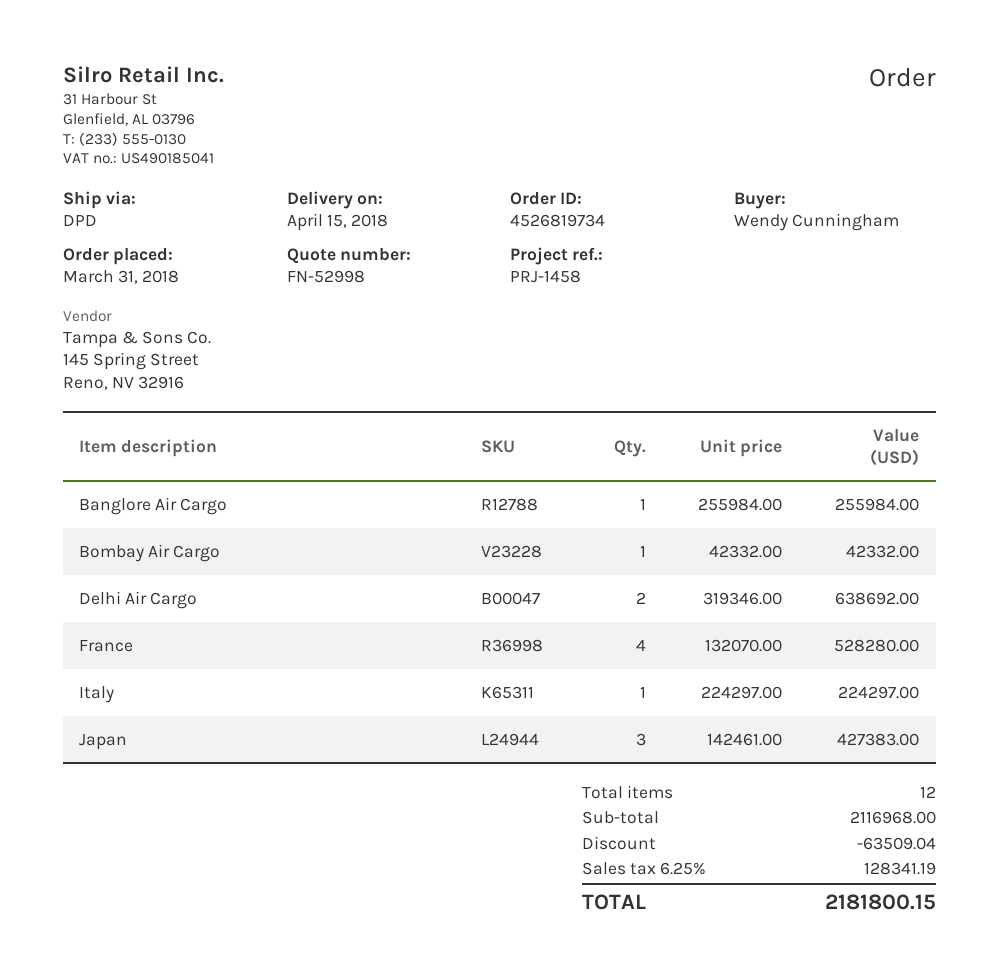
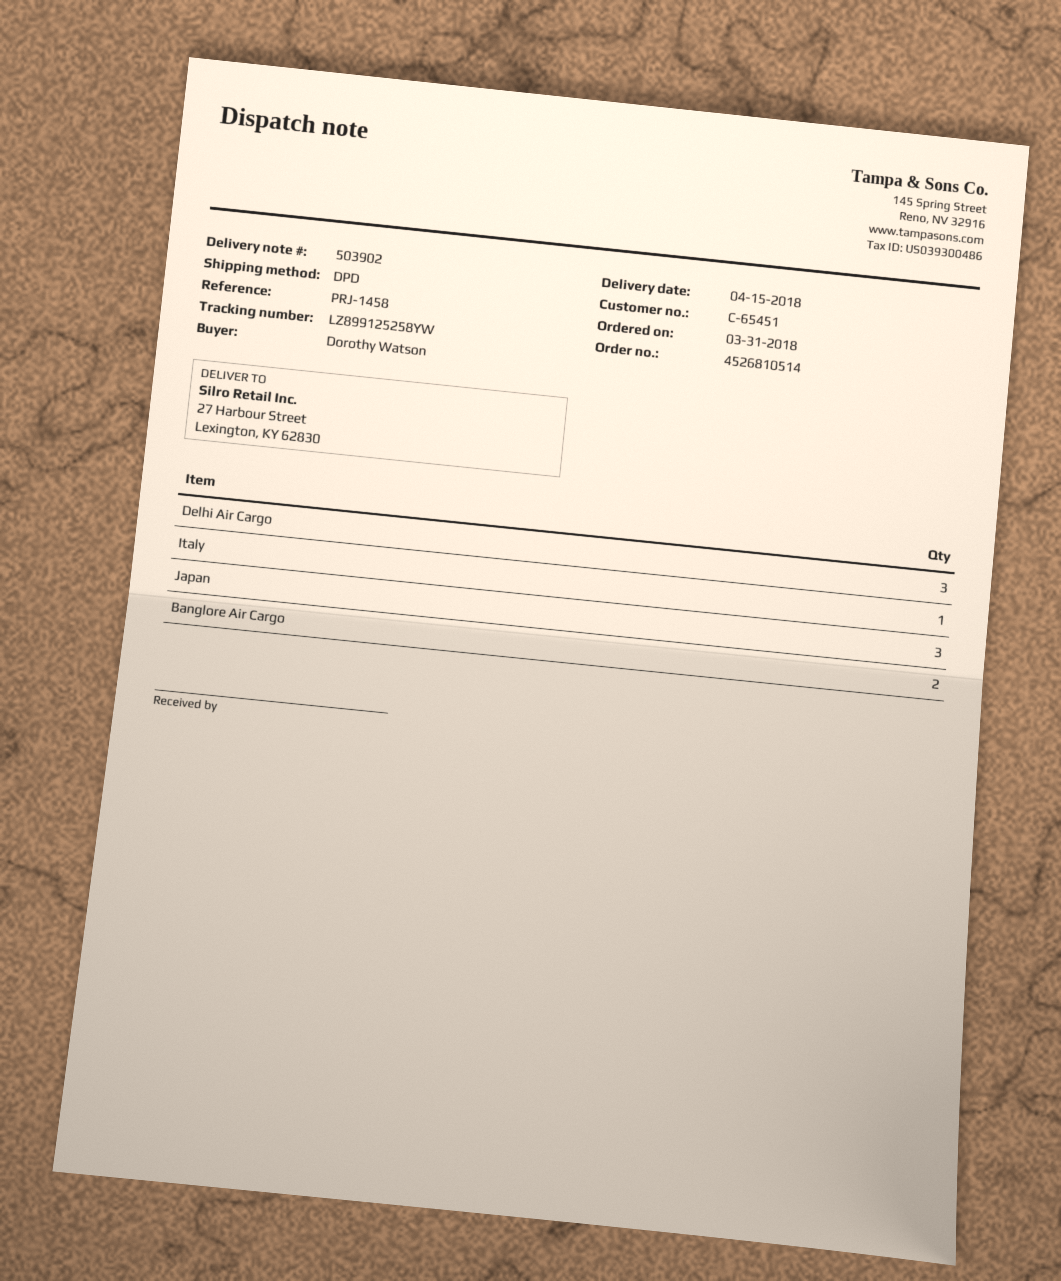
order number: 4526819734 -> 4526810514
ordered by: Wendy Cunningham -> Dorothy Watson
Banglore Air Cargo: 1 -> 2
Bombay Air Cargo: 1 -> none
Delhi Air Cargo: 2 -> 3
France: 4 -> none

